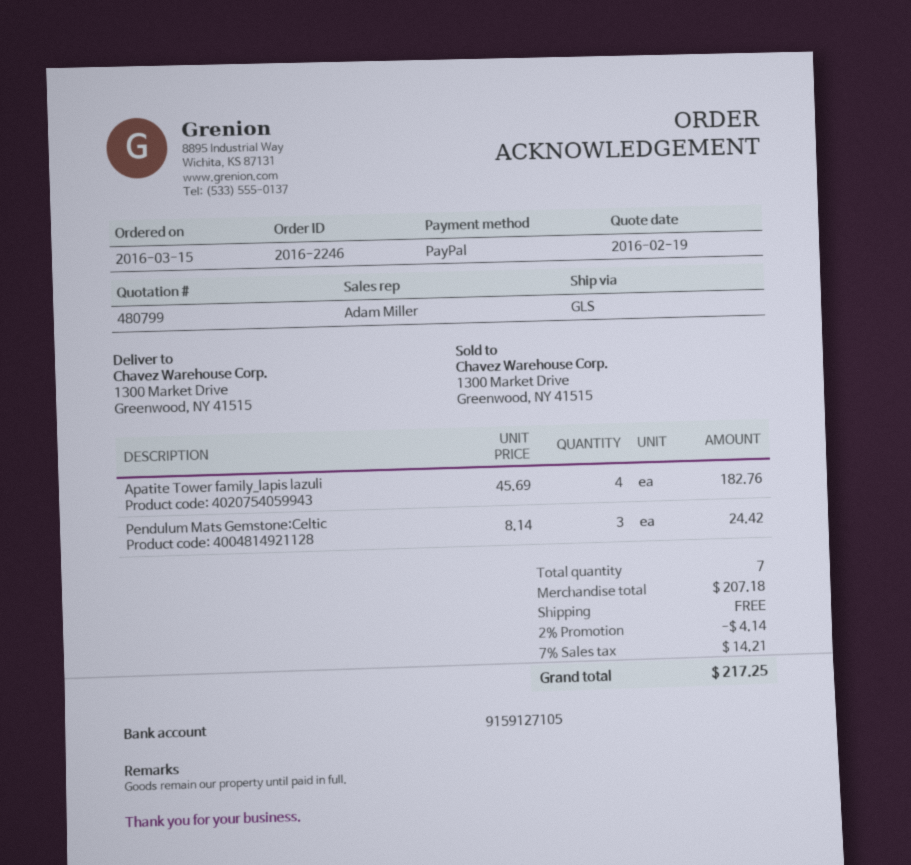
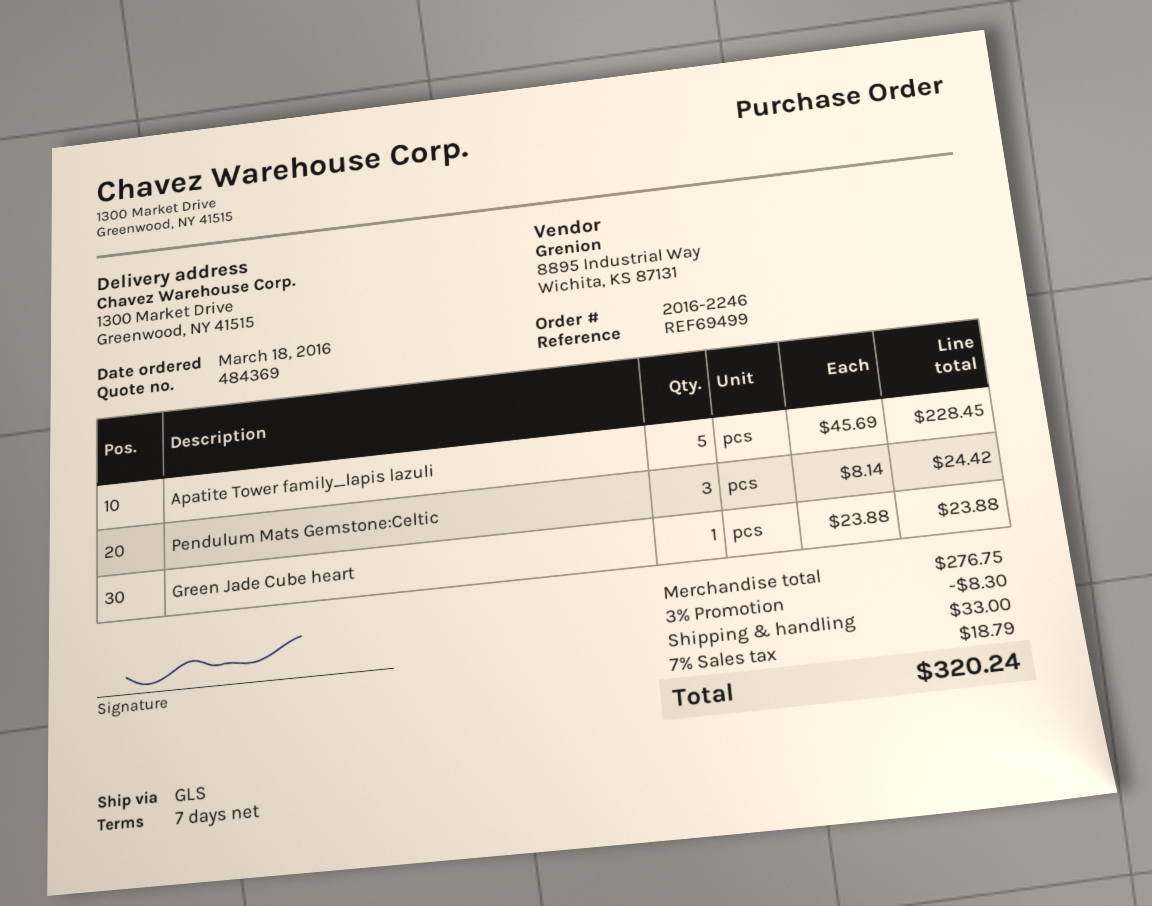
quote number: 480799 -> 484369
order date: 2016-03-15 -> 2016-03-18
Apatite Tower family_lapis lazuli: 4 x 45.69 = 182.76 -> 5 x 45.69 = 228.45
Green Jade Cube heart: none -> 1 x 23.88 = 23.88
subtotal: 207.18 -> 276.75
discount: 2% = 4.14 -> 3% = 8.30
shipping: 0.00 -> 33.00
tax: 7% = 14.21 -> 7% = 18.79
total: 217.25 -> 320.24

